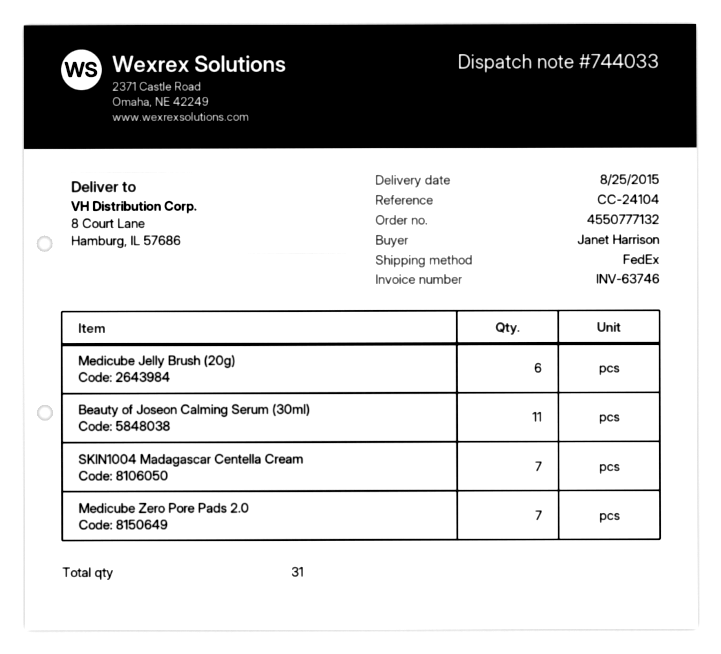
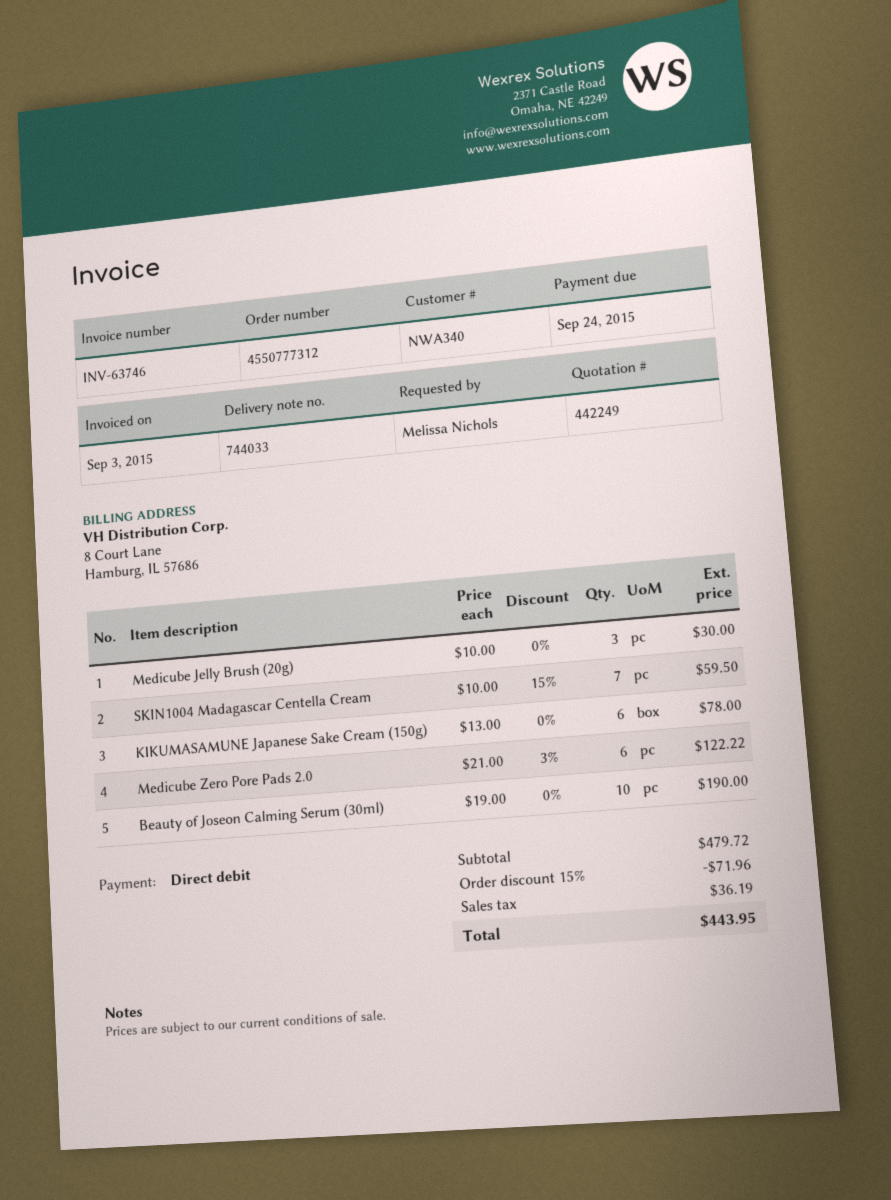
order number: 4550777132 -> 4550777312
ordered by: Janet Harrison -> Melissa Nichols
Medicube Jelly Brush (20g): 6 -> 3
Beauty of Joseon Calming Serum (30ml): 11 -> 10
Medicube Zero Pore Pads 2.0: 7 -> 6
KIKUMASAMUNE Japanese Sake Cream (150g): none -> 6

